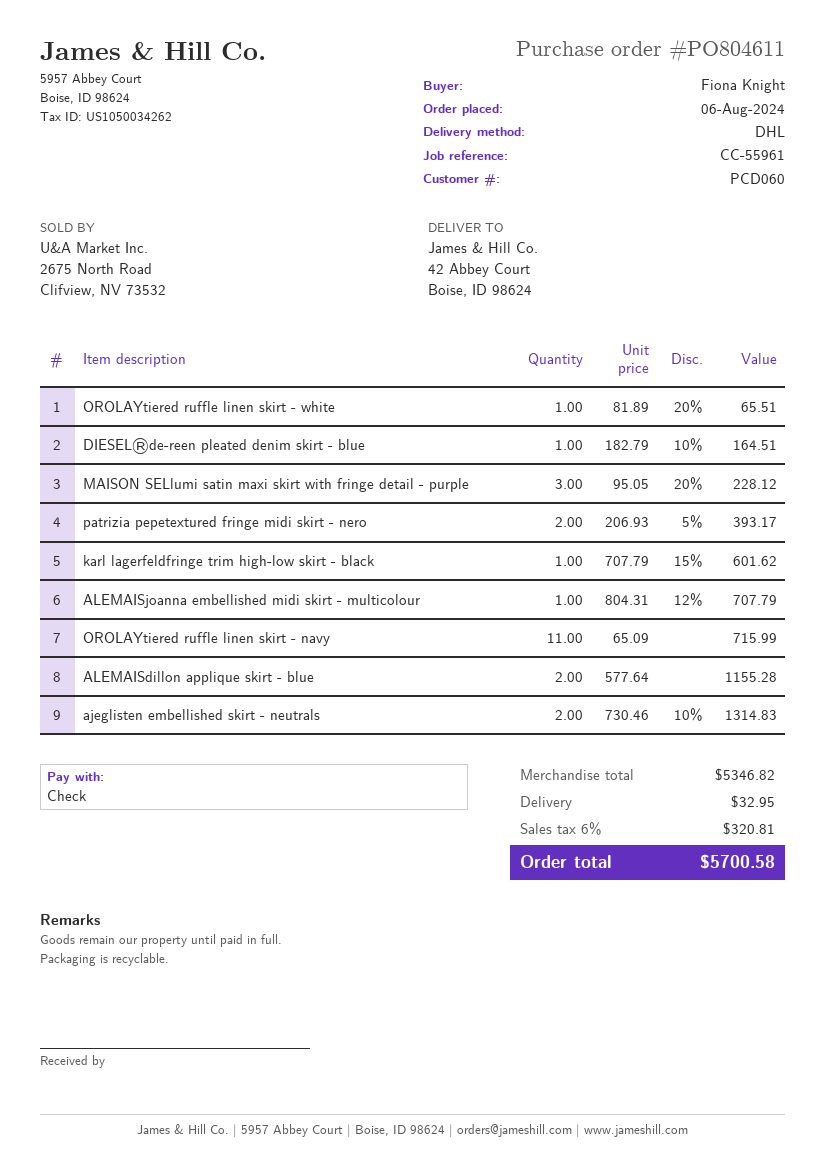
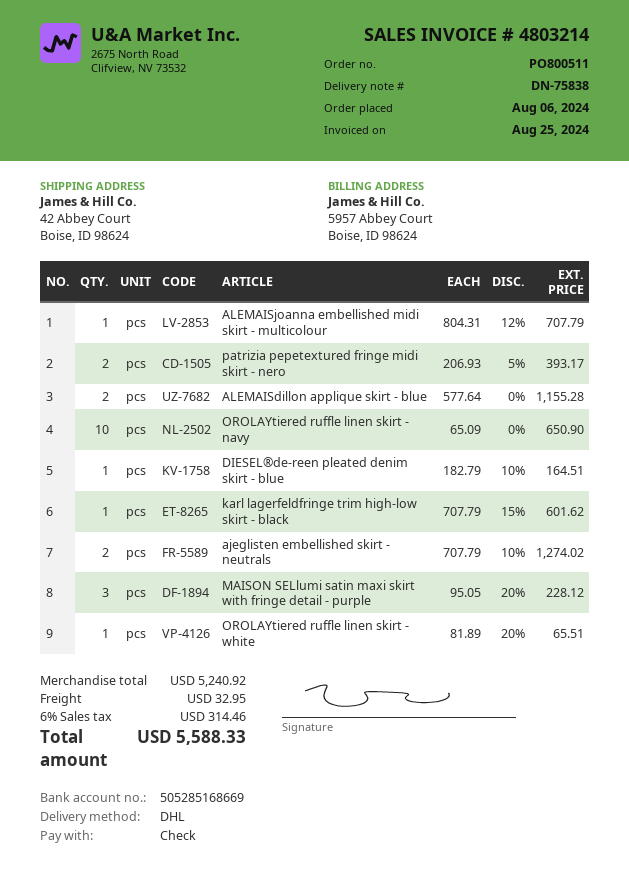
order number: PO804611 -> PO800511
OROLAYtiered ruffle linen skirt - navy: 11 x 65.09 = 715.99 -> 10 x 65.09 = 650.90
ajeglisten embellished skirt - neutrals: 2 x 730.46 - 10% = 1314.83 -> 2 x 707.79 - 10% = 1274.02
subtotal: 5346.82 -> 5240.92
tax: 6% = 320.81 -> 6% = 314.46
total: 5700.58 -> 5588.33

